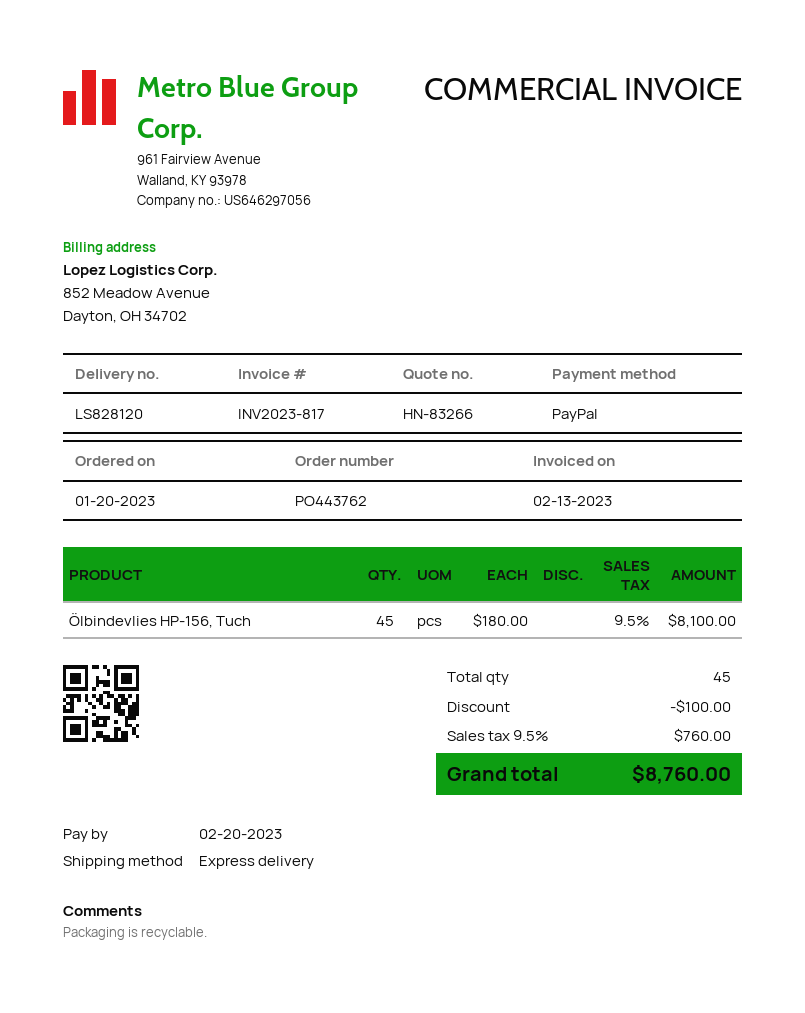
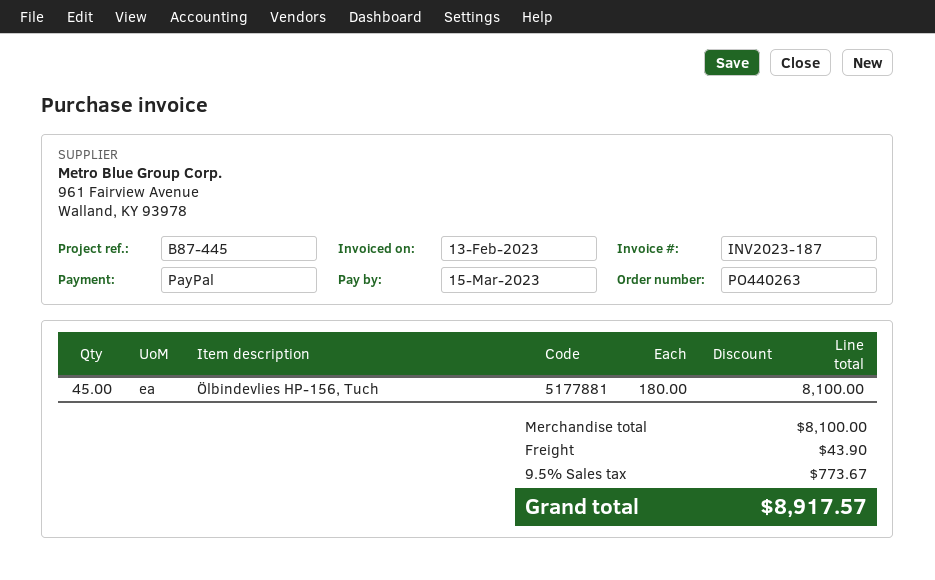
order number: PO443762 -> PO440263
invoice number: INV2023-817 -> INV2023-187
due date: 2023-02-20 -> 2023-03-15
discount: 100.00 -> none
shipping: none -> 43.90
tax: 9.5% = 760.00 -> 9.5% = 773.67
total: 8760.00 -> 8917.57

